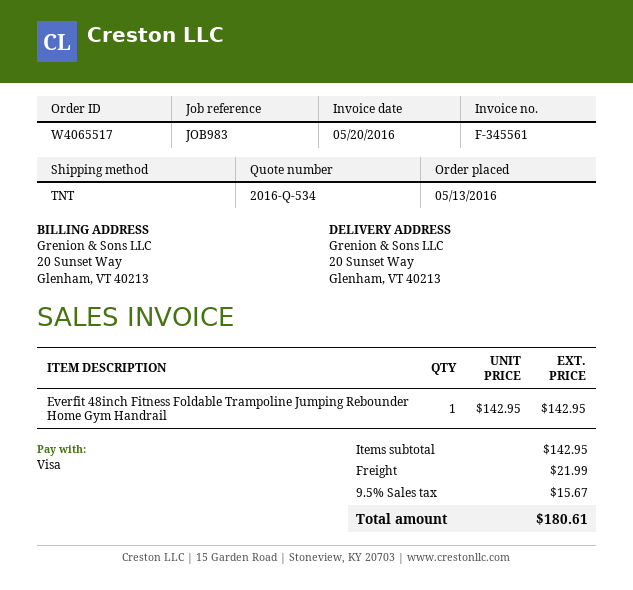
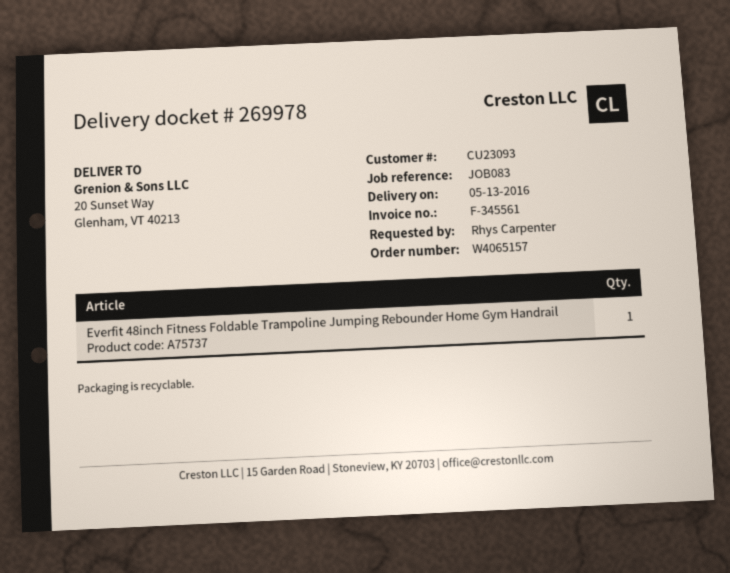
order number: W4065517 -> W4065157
reference: JOB983 -> JOB083

